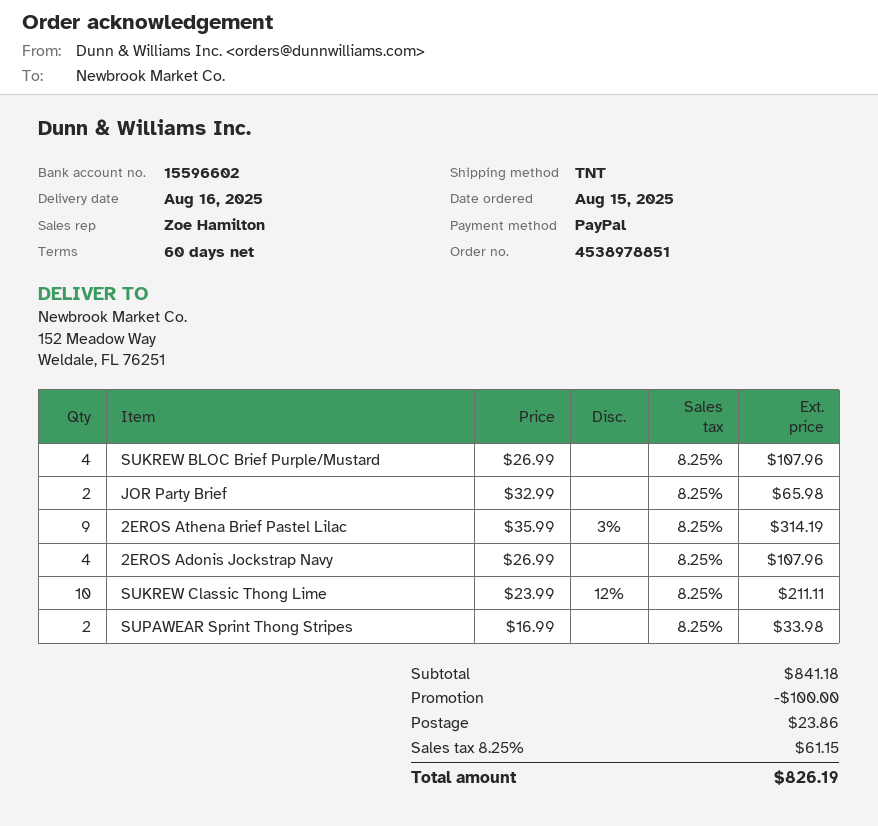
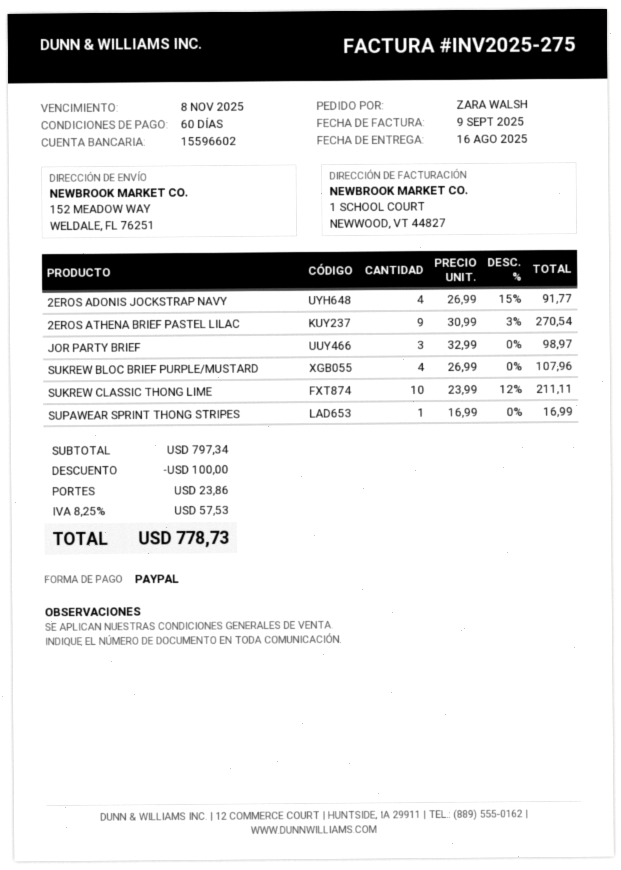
JOR Party Brief: 2 x 32.99 = 65.98 -> 3 x 32.99 = 98.97
2EROS Athena Brief Pastel Lilac: 9 x 35.99 - 3% = 314.19 -> 9 x 30.99 - 3% = 270.54
2EROS Adonis Jockstrap Navy: 4 x 26.99 = 107.96 -> 4 x 26.99 - 15% = 91.77
SUPAWEAR Sprint Thong Stripes: 2 x 16.99 = 33.98 -> 1 x 16.99 = 16.99
subtotal: 841.18 -> 797.34
tax: 8.25% = 61.15 -> 8.25% = 57.53
total: 826.19 -> 778.73

